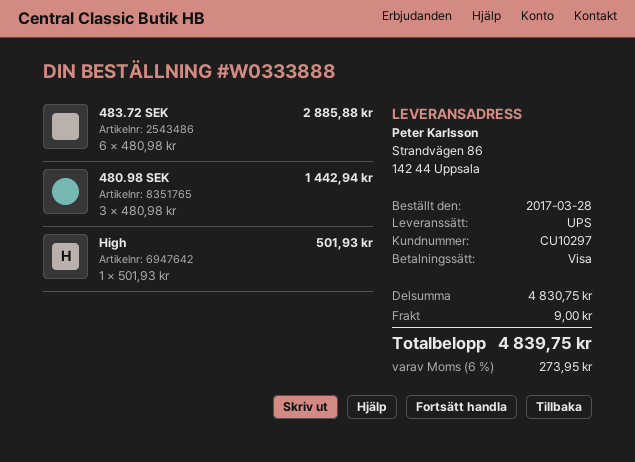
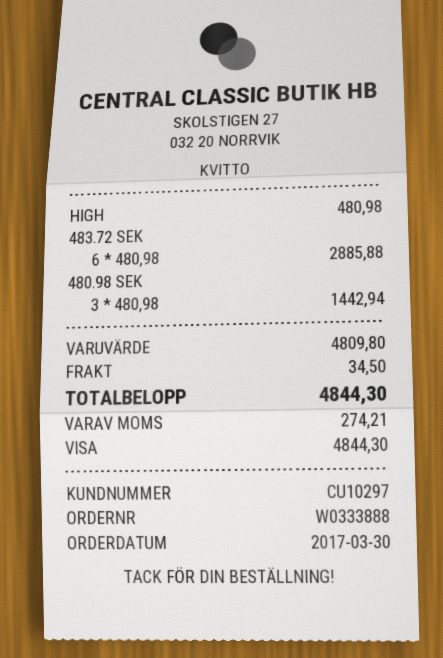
order date: 2017-03-28 -> 2017-03-30
High: 1 x 501.93 = 501.93 -> 1 x 480.98 = 480.98
subtotal: 4830.75 -> 4809.80
shipping: 9.00 -> 34.50
tax: 273.95 -> 274.21
total: 4839.75 -> 4844.30

